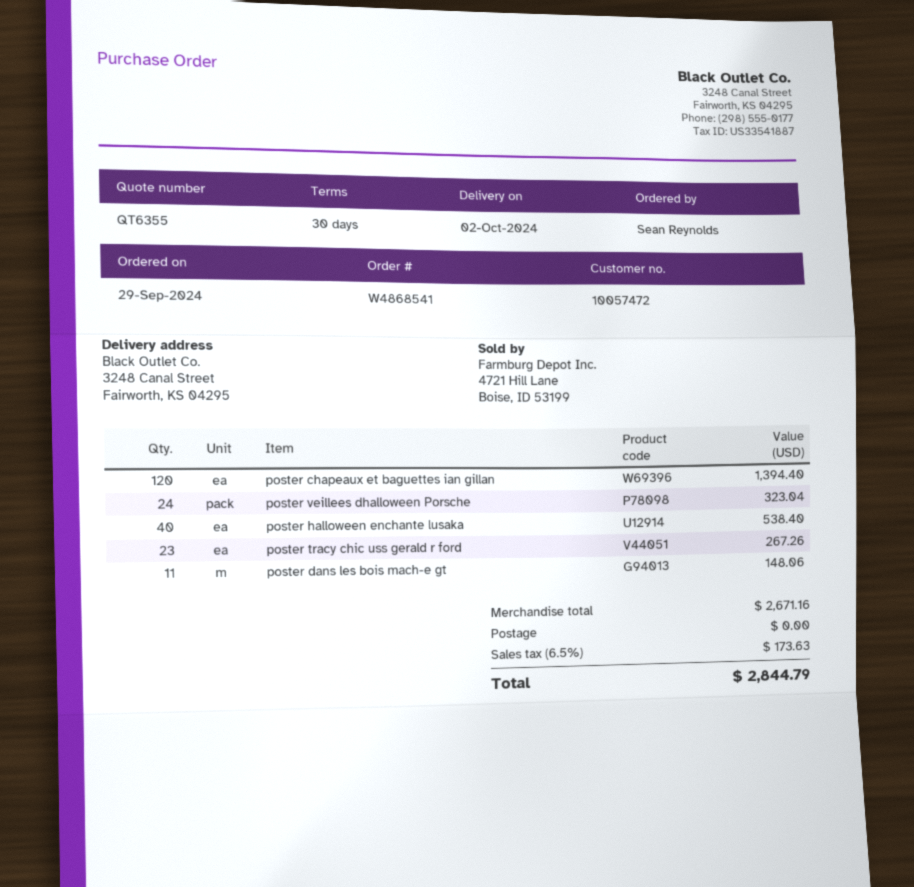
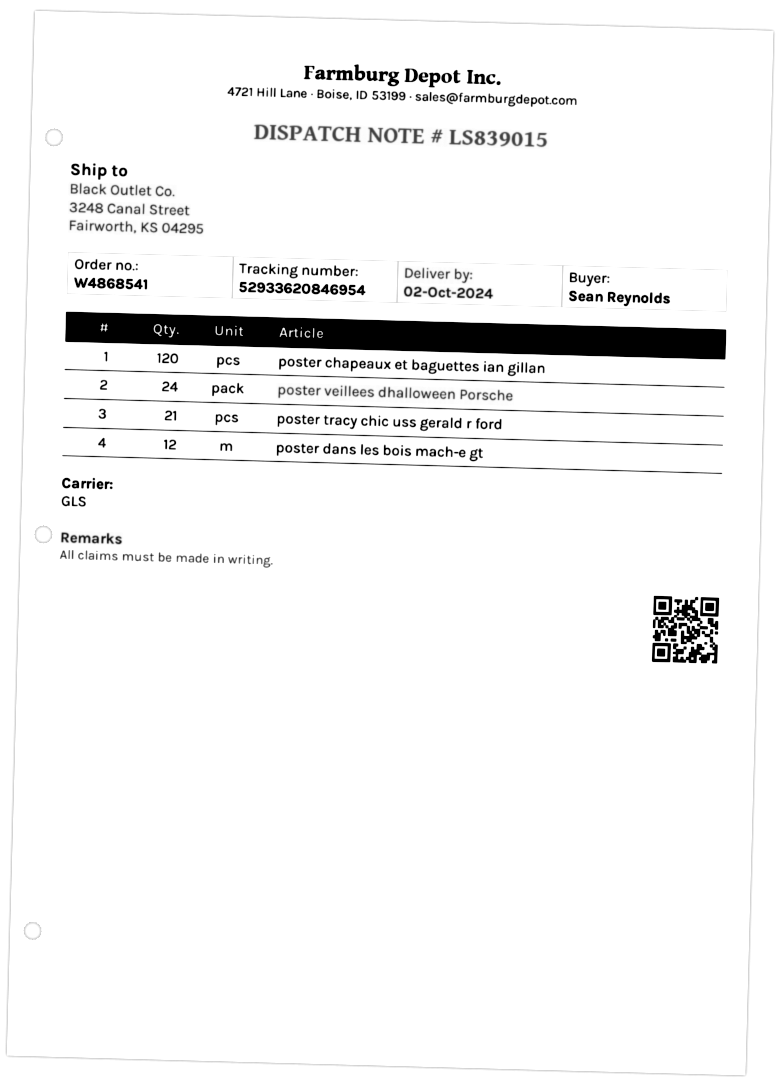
poster halloween enchante lusaka: 40 -> none
poster tracy chic uss gerald r ford: 23 -> 21
poster dans les bois mach-e gt: 11 -> 12

